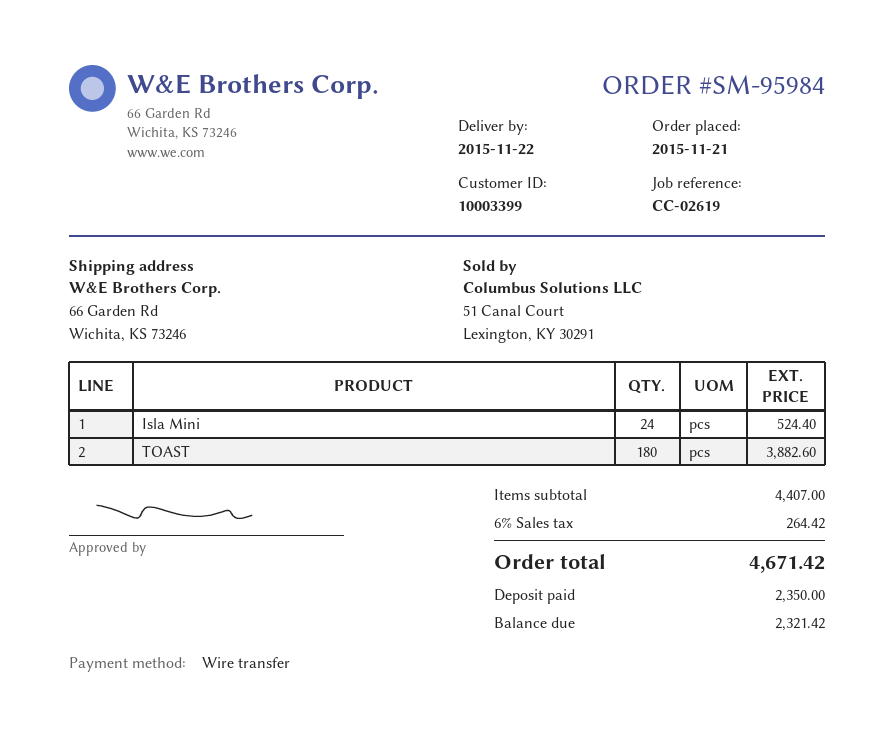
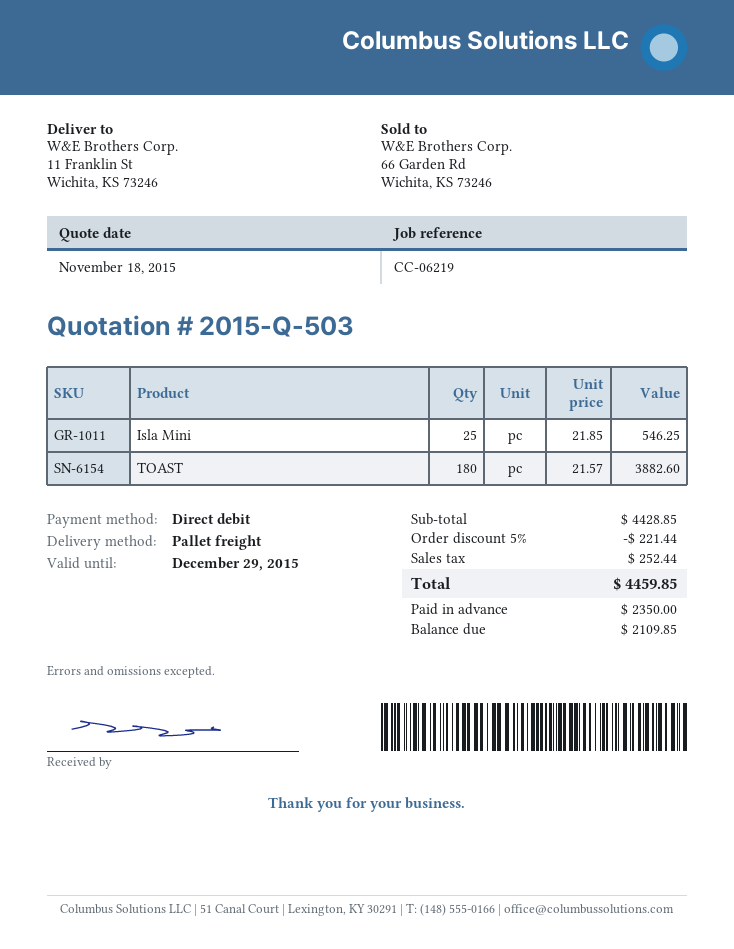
reference: CC-02619 -> CC-06219
payment method: bank transfer -> direct debit
ship to: 66 Garden Rd, Wichita, KS 73246 -> 11 Franklin St, Wichita, KS 73246
Isla Mini: 24 for 524.40 -> 25 for 546.25
subtotal: 4407.00 -> 4428.85
discount: none -> 5% = 221.44
tax: 264.42 -> 252.44
total: 4671.42 -> 4459.85
balance: 2321.42 -> 2109.85

